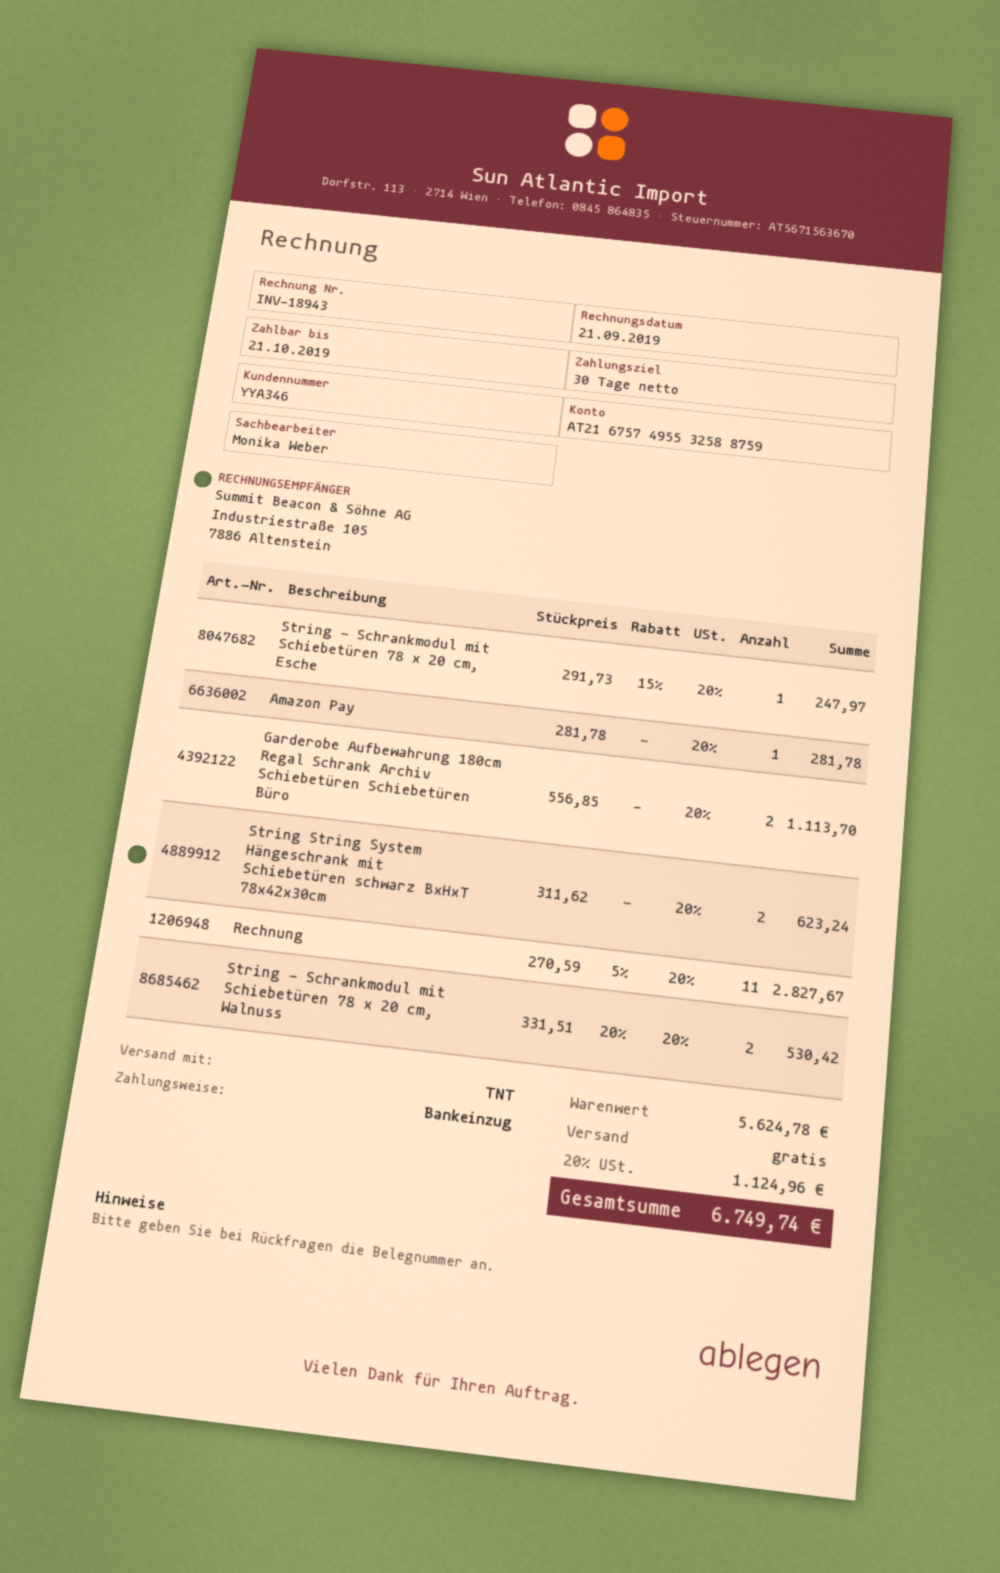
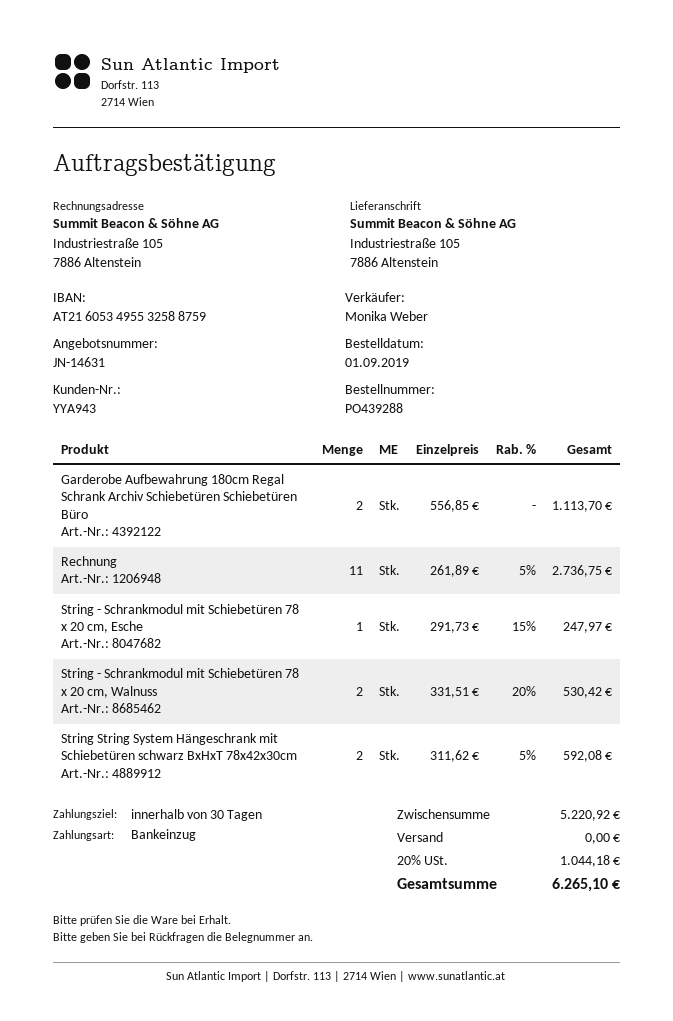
customer number: YYA346 -> YYA943
bank account: AT216757495532588759 -> AT216053495532588759
Amazon Pay: 1 x 281.78 = 281.78 -> none
String String System Hängeschrank mit Schiebetüren schwarz BxHxT 78x42x30cm: 2 x 311.62 = 623.24 -> 2 x 311.62 - 5% = 592.08
Rechnung: 11 x 270.59 - 5% = 2827.67 -> 11 x 261.89 - 5% = 2736.75
subtotal: 5624.78 -> 5220.92
tax: 20% = 1124.96 -> 20% = 1044.18
total: 6749.74 -> 6265.10

